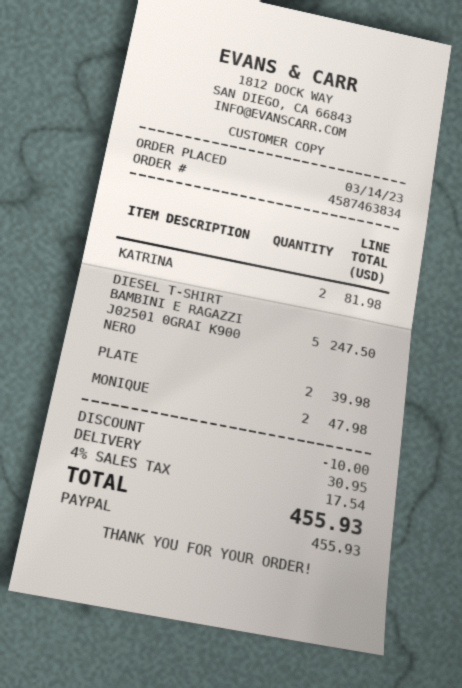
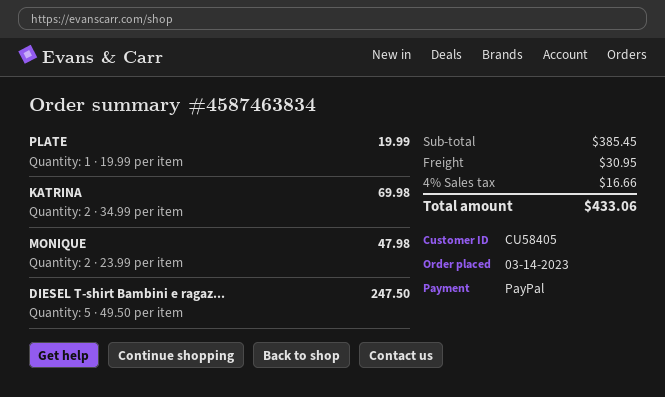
KATRINA: 2 for 81.98 -> 2 for 69.98
PLATE: 2 for 39.98 -> 1 for 19.99
discount: 10.00 -> none
tax: 4% = 17.54 -> 4% = 16.66
total: 455.93 -> 433.06

